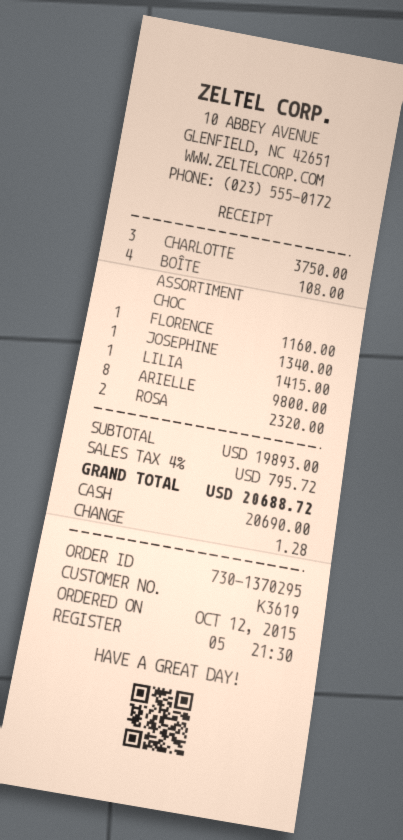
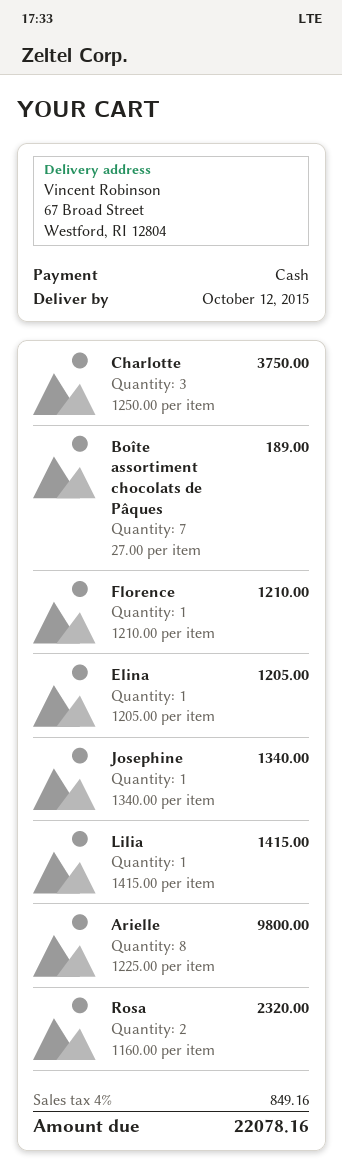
BOÎTE ASSORTIMENT CHOC: 4 for 108.00 -> 7 for 189.00
FLORENCE: 1 for 1160.00 -> 1 for 1210.00
Elina: none -> 1 for 1205.00
tax: 4% = 795.72 -> 4% = 849.16
total: 20688.72 -> 22078.16

